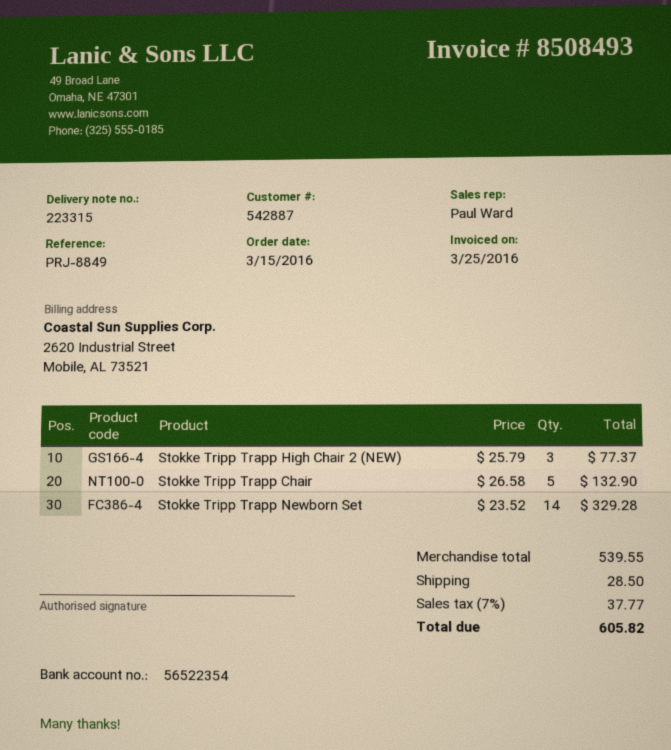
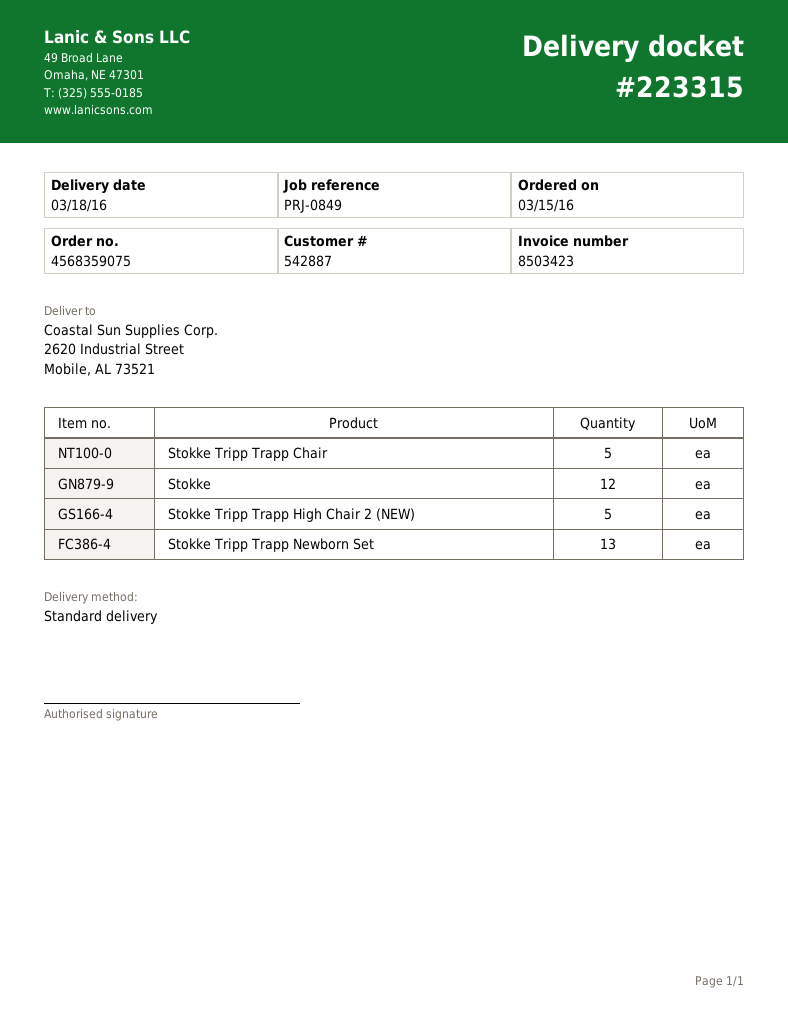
invoice number: 8508493 -> 8503423
reference: PRJ-8849 -> PRJ-0849
Stokke Tripp Trapp High Chair 2 (NEW): 3 -> 5
Stokke Tripp Trapp Newborn Set: 14 -> 13
Stokke: none -> 12

